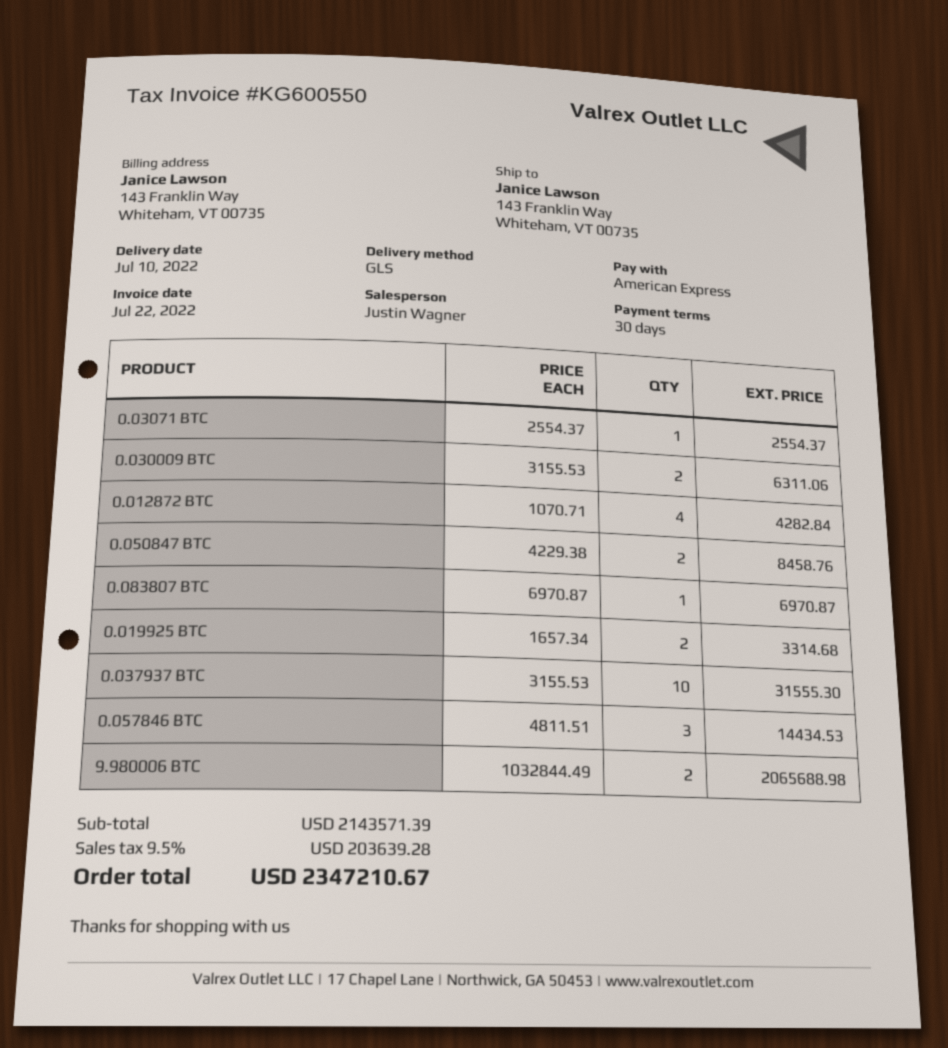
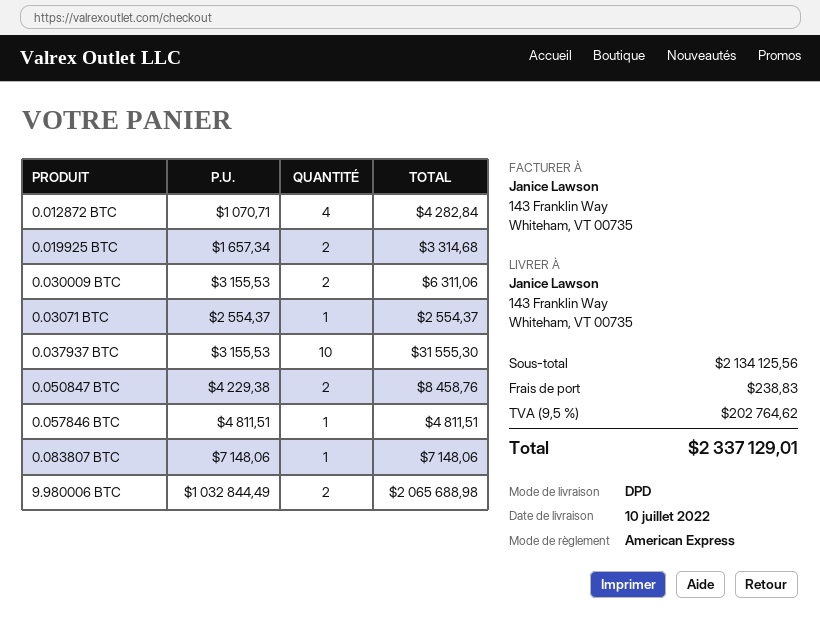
shipping method: GLS -> DPD
0.083807 BTC: 1 x 6970.87 = 6970.87 -> 1 x 7148.06 = 7148.06
0.057846 BTC: 3 x 4811.51 = 14434.53 -> 1 x 4811.51 = 4811.51
subtotal: 2143571.39 -> 2134125.56
shipping: none -> 238.83
tax: 9.5% = 203639.28 -> 9.5% = 202764.62
total: 2347210.67 -> 2337129.01

